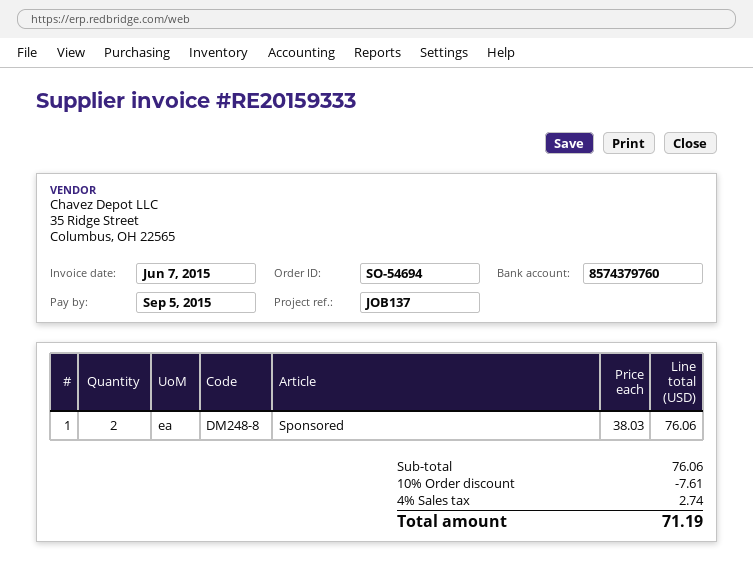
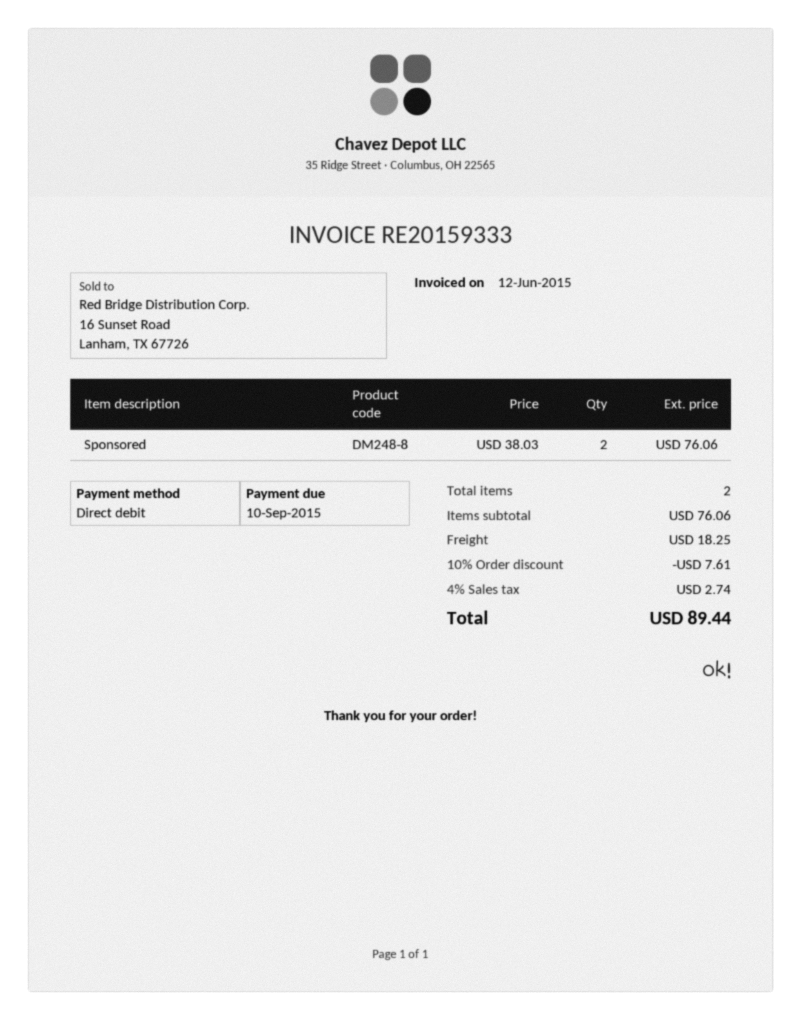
invoice date: 2015-06-07 -> 2015-06-12
due date: 2015-09-05 -> 2015-09-10
shipping: none -> 18.25
total: 71.19 -> 89.44

